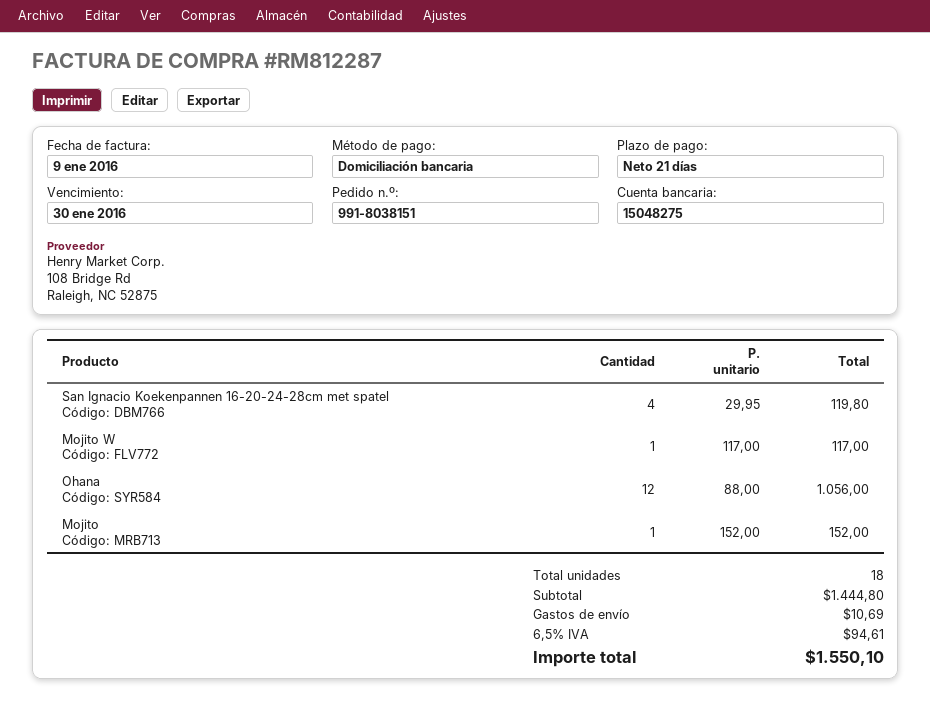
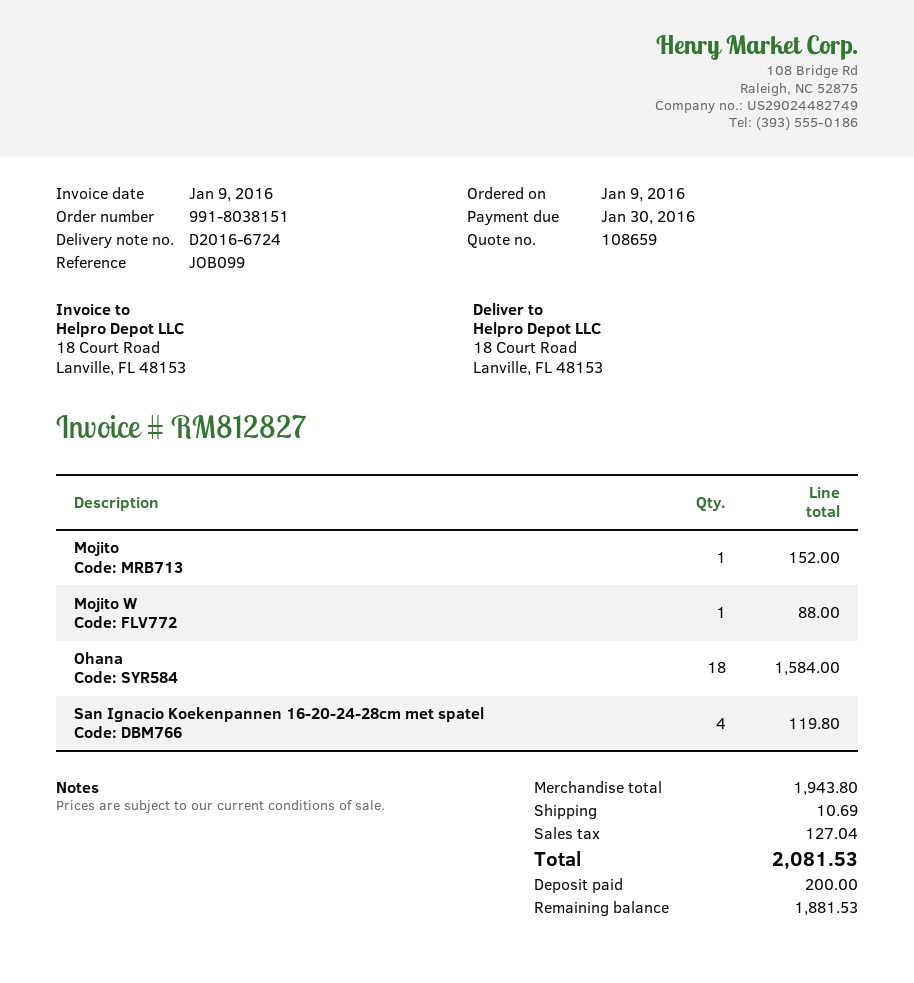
invoice number: RM812287 -> RM812827
Mojito W: 1 for 117.00 -> 1 for 88.00
Ohana: 12 for 1056.00 -> 18 for 1584.00
subtotal: 1444.80 -> 1943.80
tax: 94.61 -> 127.04
total: 1550.10 -> 2081.53

